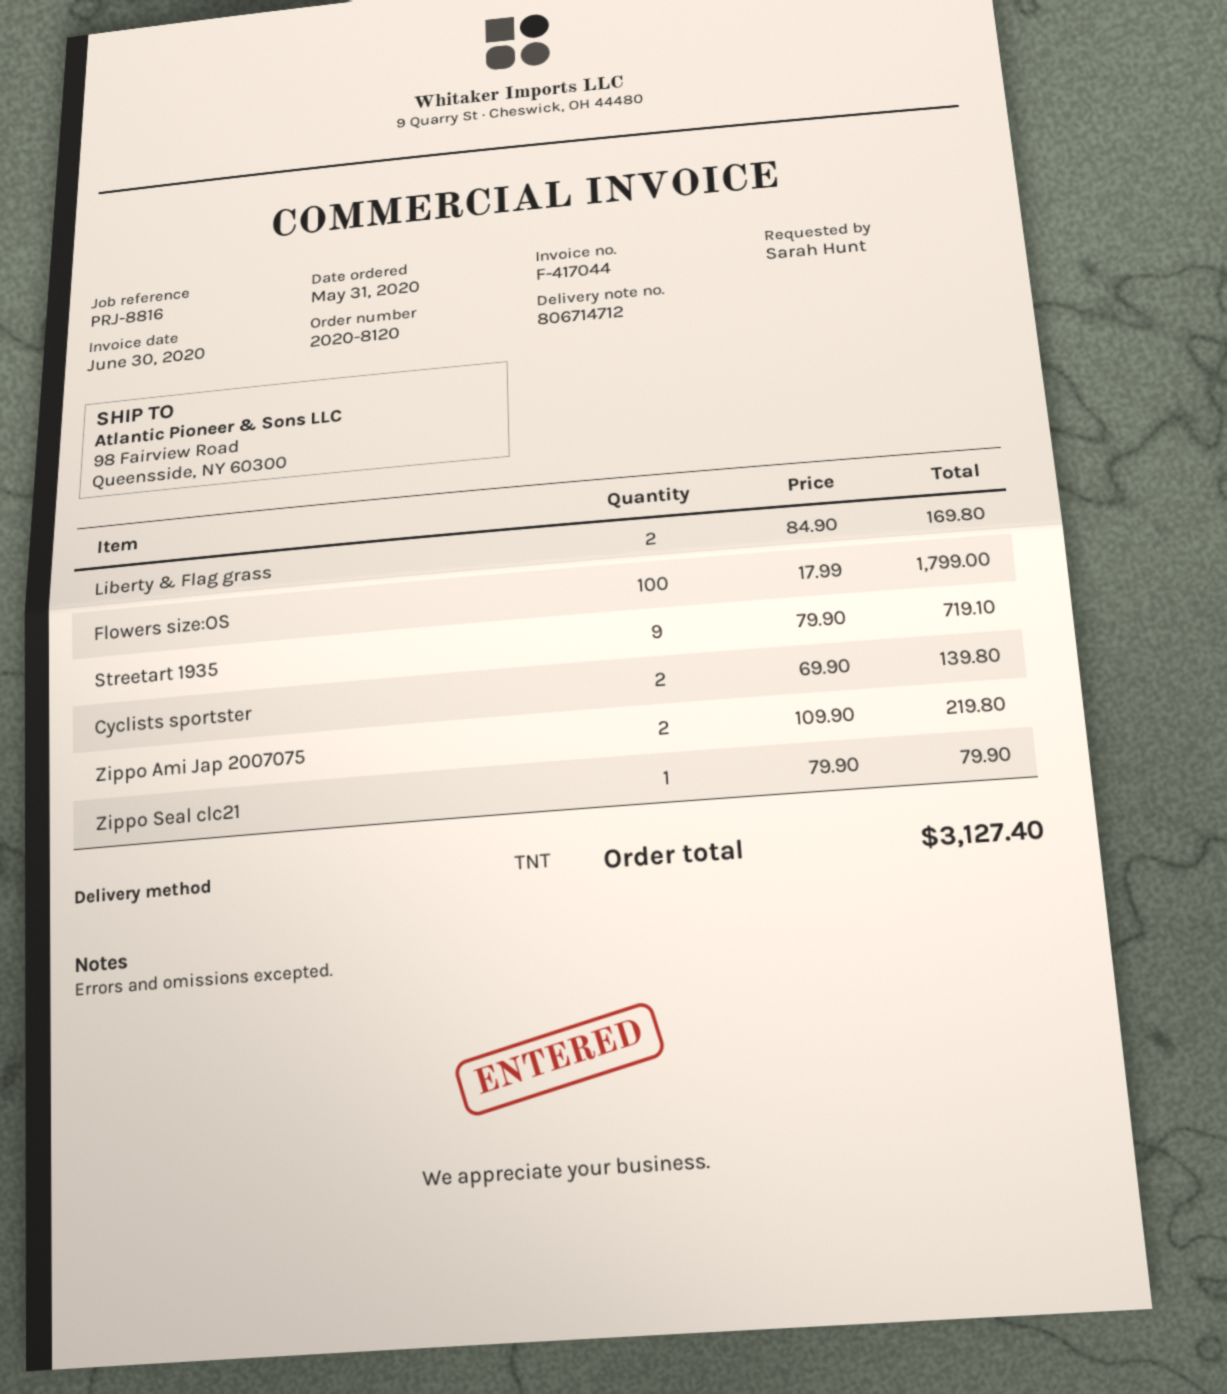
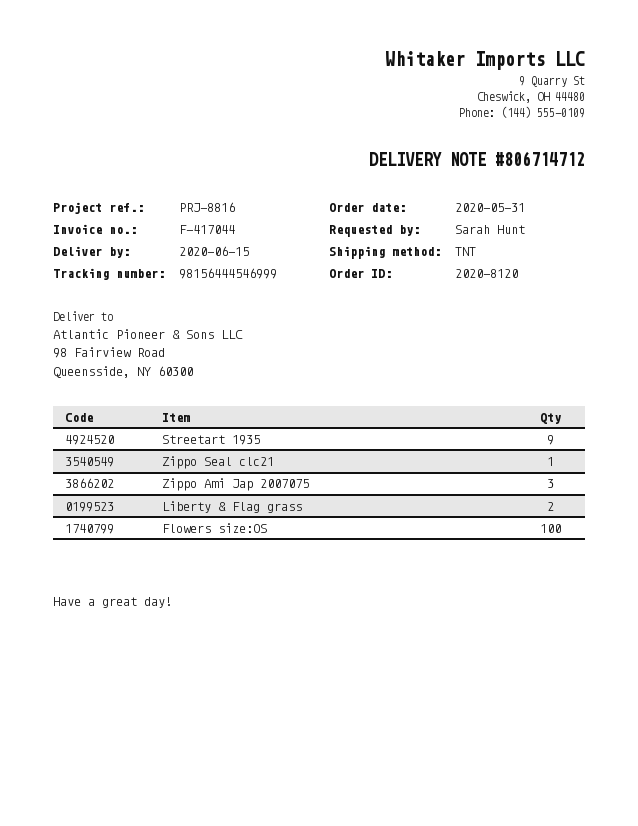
Cyclists sportster: 2 -> none
Zippo Ami Jap 2007075: 2 -> 3

